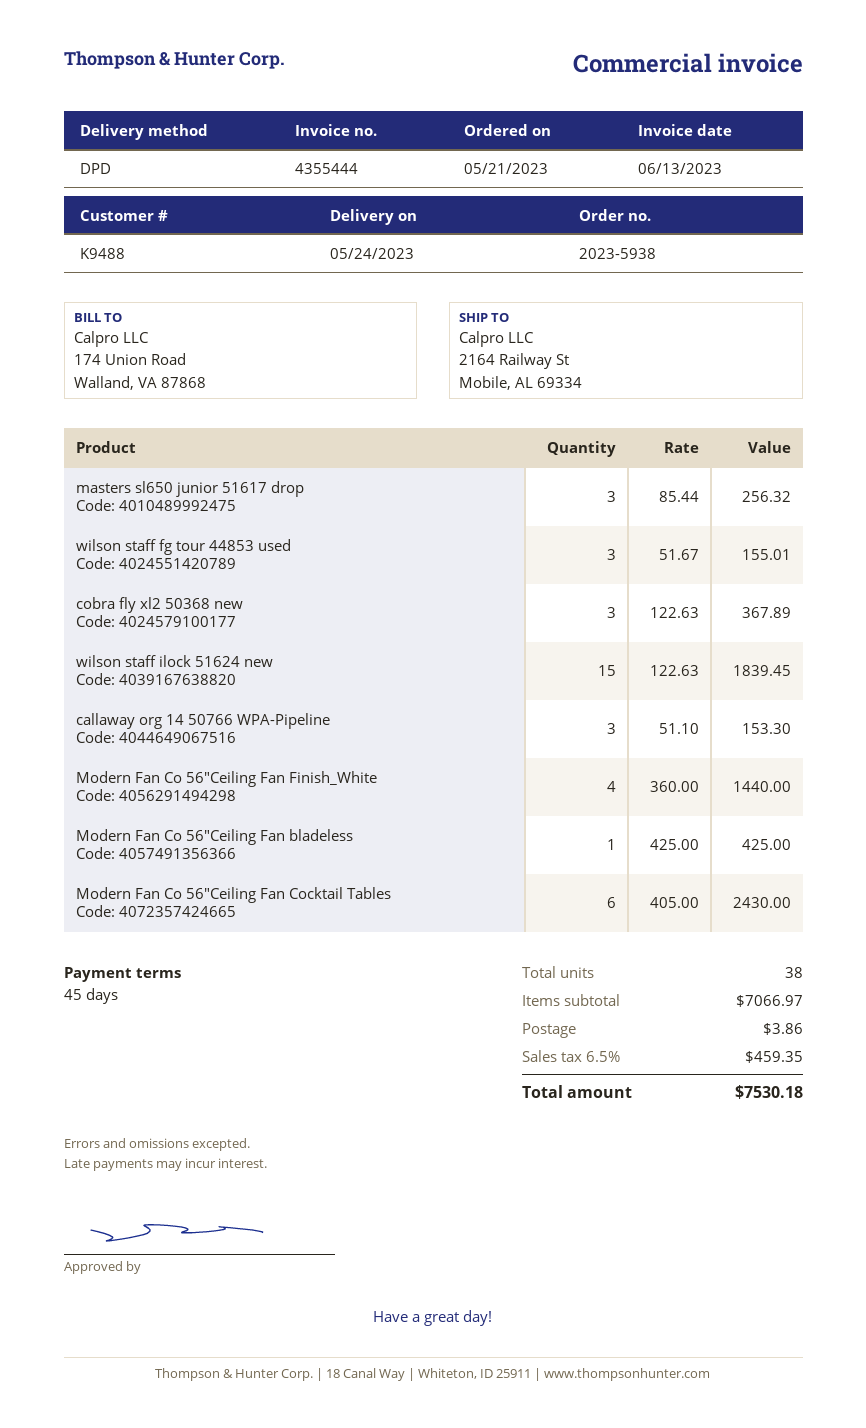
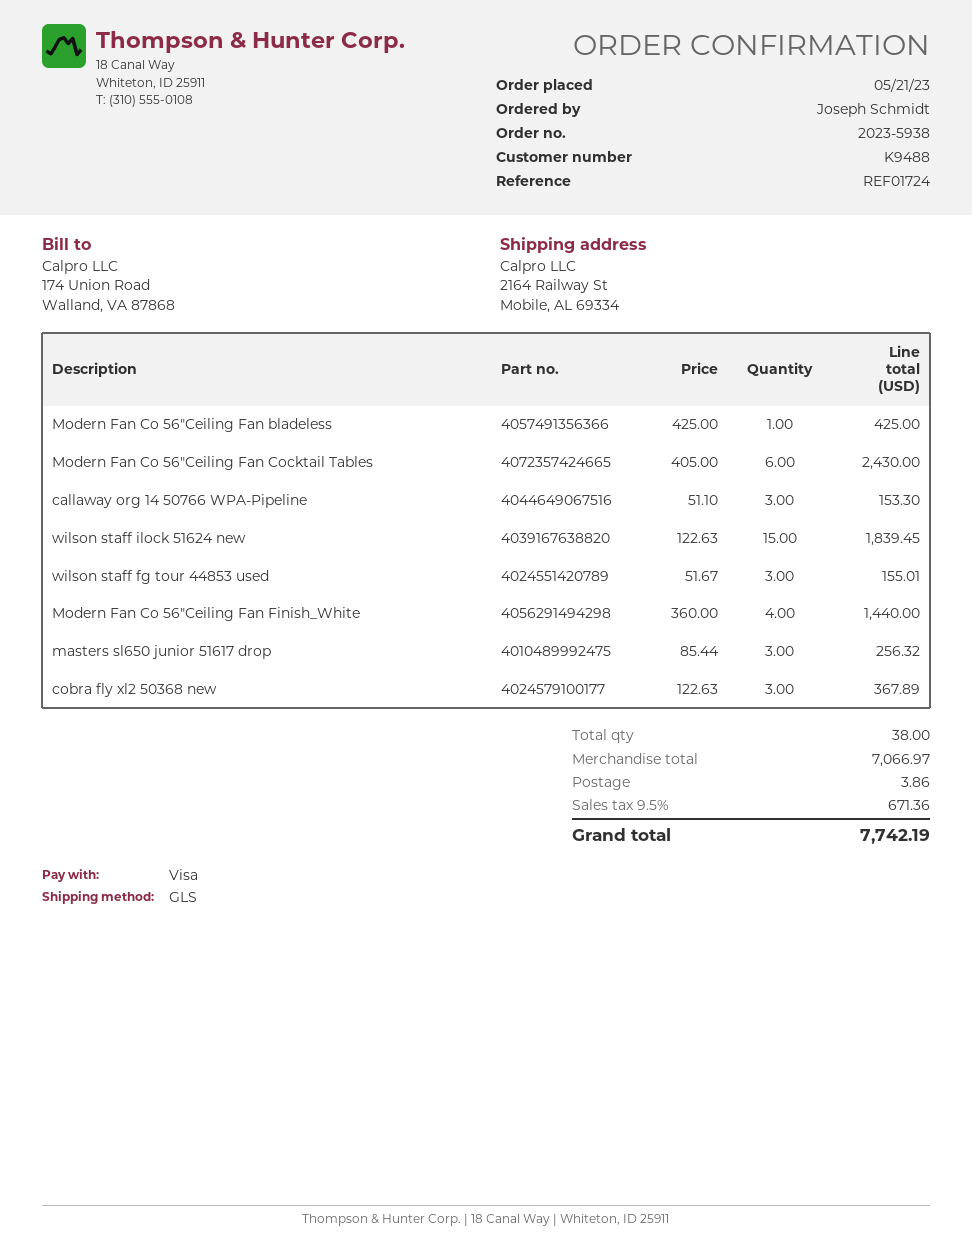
shipping method: DPD -> GLS
tax: 6.5% = 459.35 -> 9.5% = 671.36
total: 7530.18 -> 7742.19

